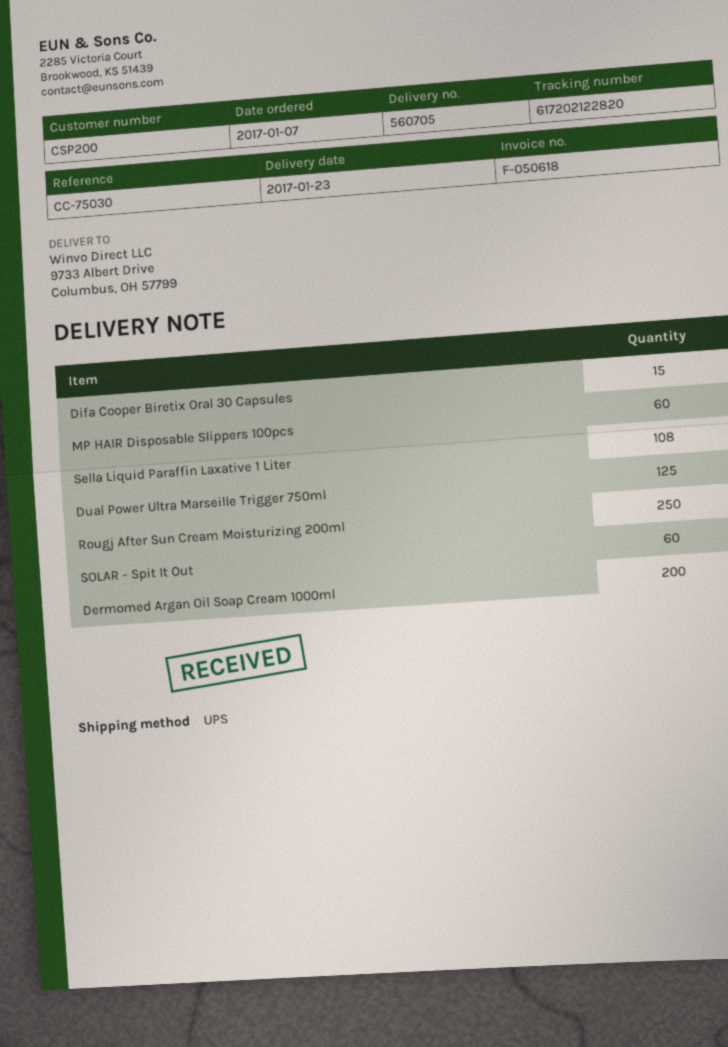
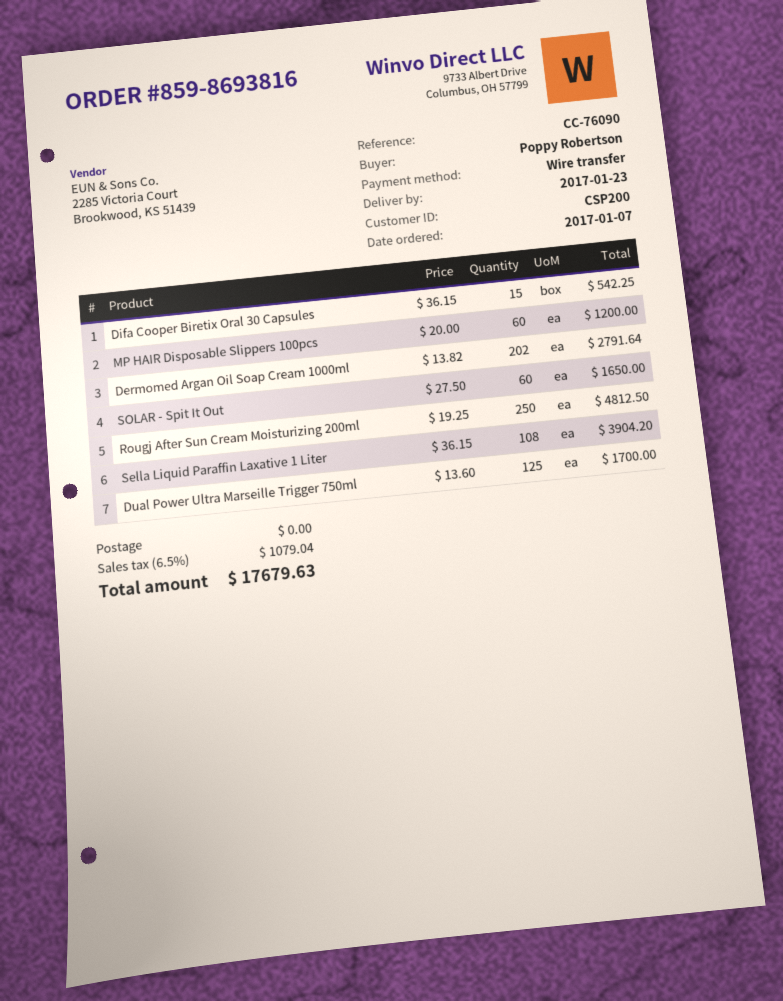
reference: CC-75030 -> CC-76090
Dermomed Argan Oil Soap Cream 1000ml: 200 -> 202

